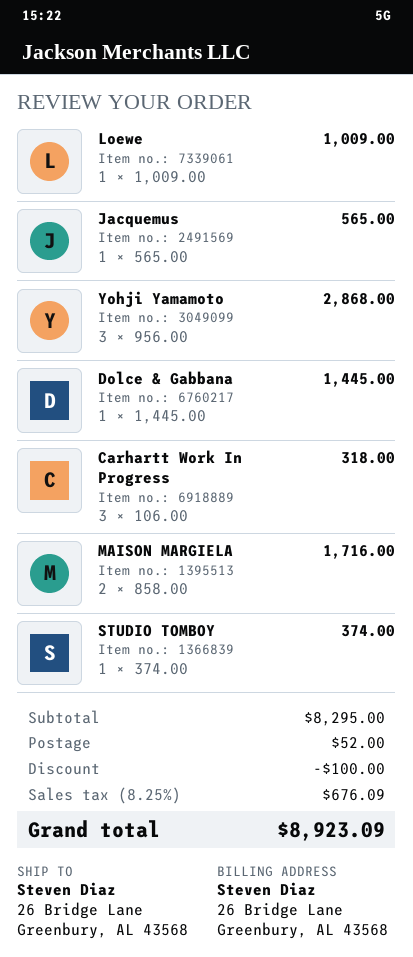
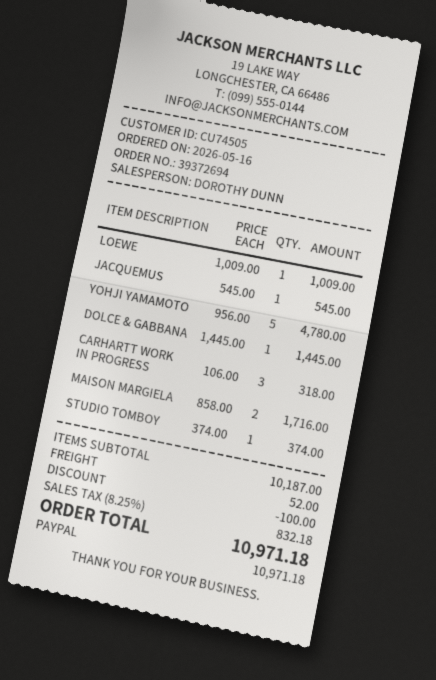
Jacquemus: 1 x 565.00 = 565.00 -> 1 x 545.00 = 545.00
Yohji Yamamoto: 3 x 956.00 = 2868.00 -> 5 x 956.00 = 4780.00
subtotal: 8295.00 -> 10187.00
tax: 8.25% = 676.09 -> 8.25% = 832.18
total: 8923.09 -> 10971.18

